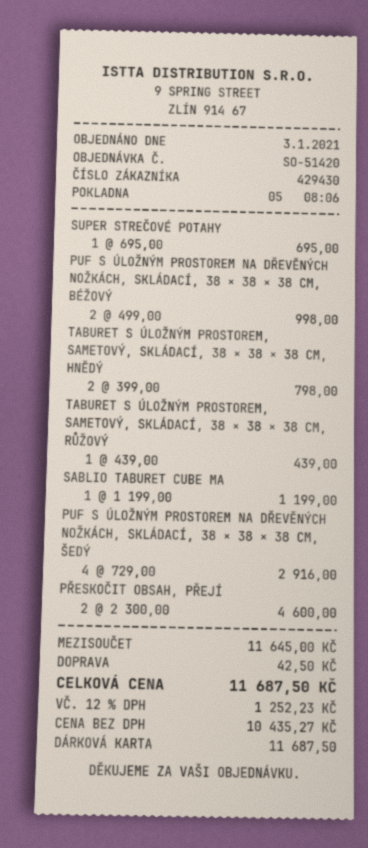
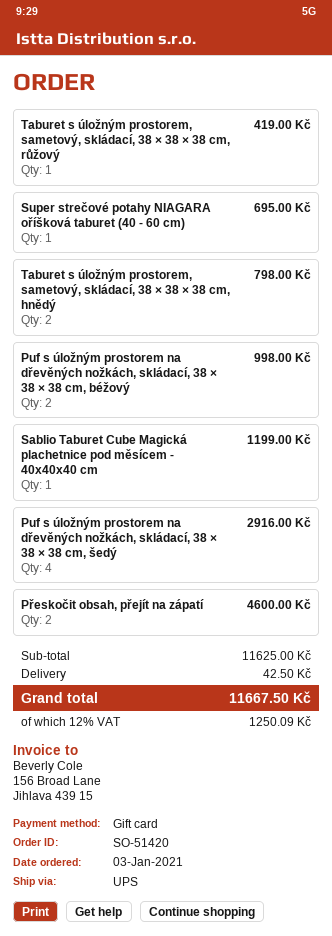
TABURET S ÚLOŽNÝM PROSTOREM, SAMETOVÝ, SKLÁDACÍ, 38 × 38 × 38 CM, RŮŽOVÝ: 1 for 439.00 -> 1 for 419.00
subtotal: 11645.00 -> 11625.00
tax: 12% = 1252.23 -> 12% = 1250.09
total: 11687.50 -> 11667.50

